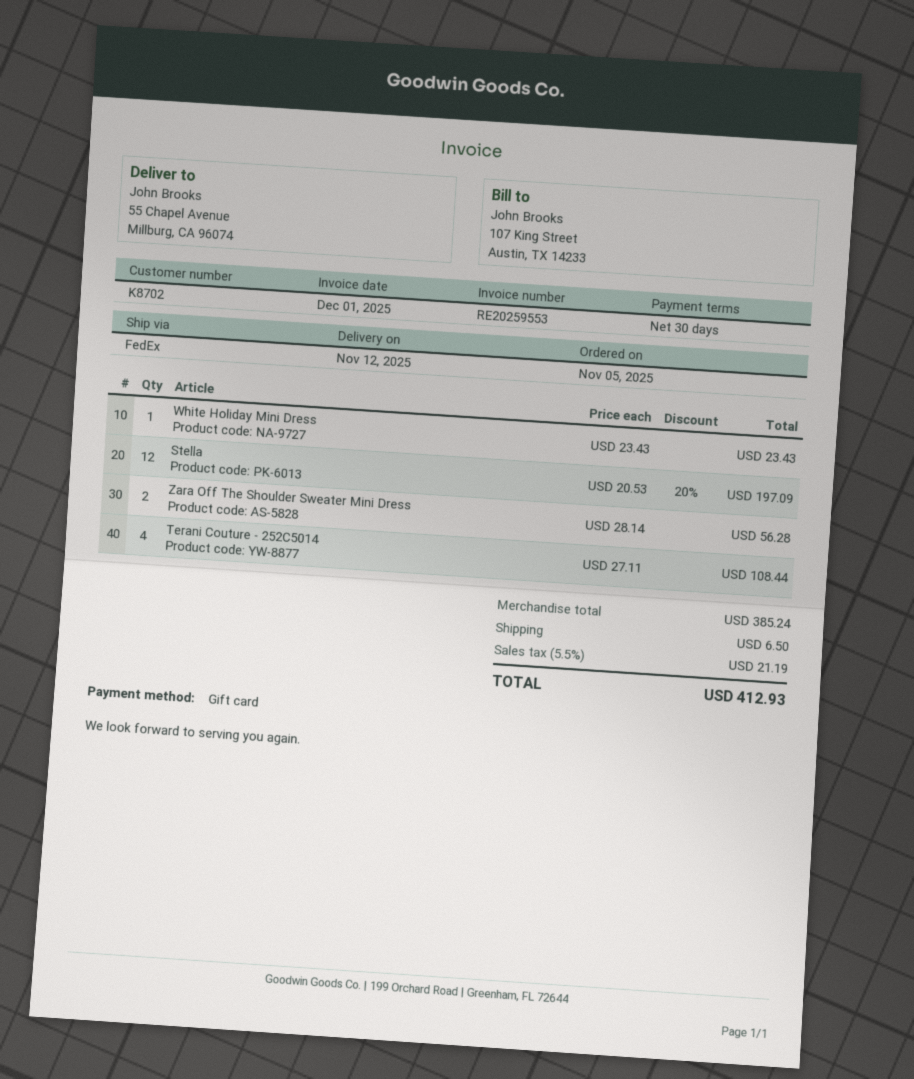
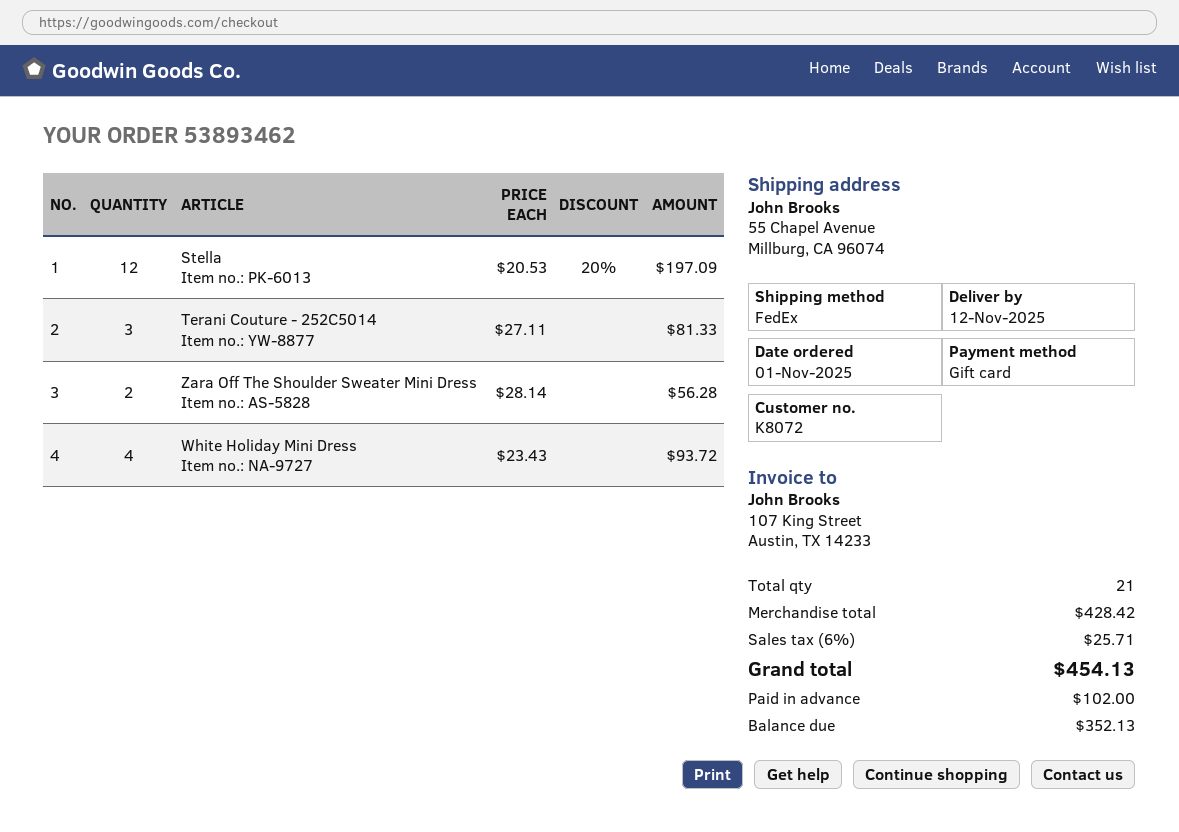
order date: 2025-11-05 -> 2025-11-01
customer number: K8702 -> K8072
White Holiday Mini Dress: 1 x 23.43 = 23.43 -> 4 x 23.43 = 93.72
Terani Couture - 252C5014: 4 x 27.11 = 108.44 -> 3 x 27.11 = 81.33
subtotal: 385.24 -> 428.42
shipping: 6.50 -> none
tax: 5.5% = 21.19 -> 6% = 25.71
total: 412.93 -> 454.13

